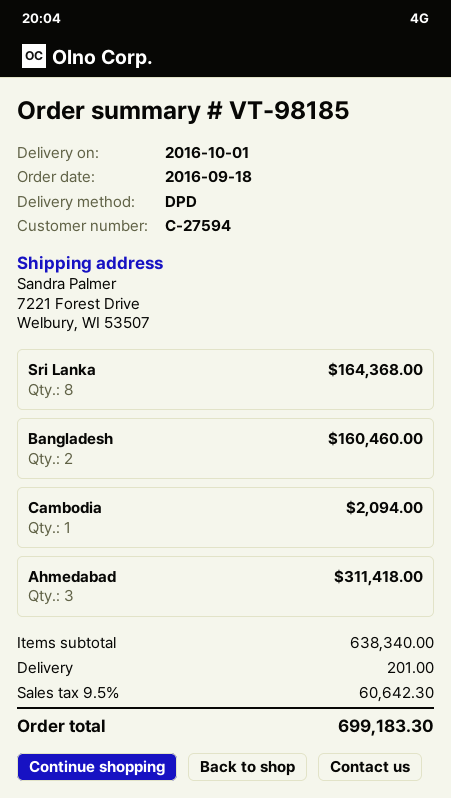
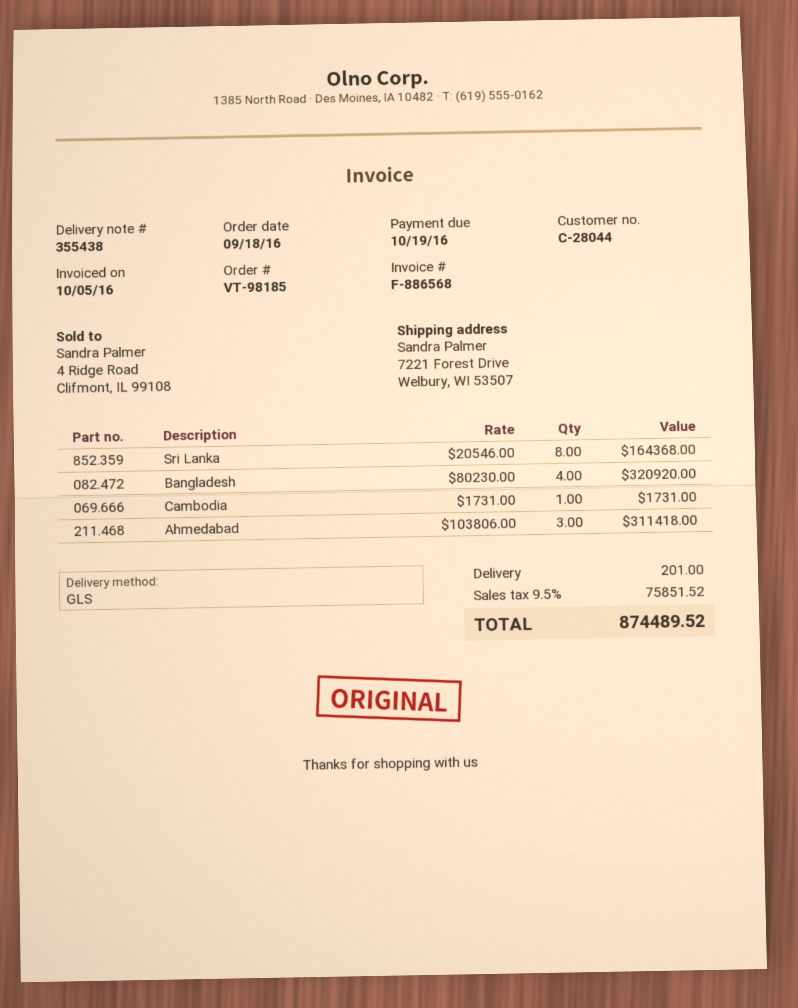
customer number: C-27594 -> C-28044
shipping method: DPD -> GLS
Bangladesh: 2 for 160460.00 -> 4 for 320920.00
Cambodia: 1 for 2094.00 -> 1 for 1731.00
tax: 9.5% = 60642.30 -> 9.5% = 75851.52
total: 699183.30 -> 874489.52

